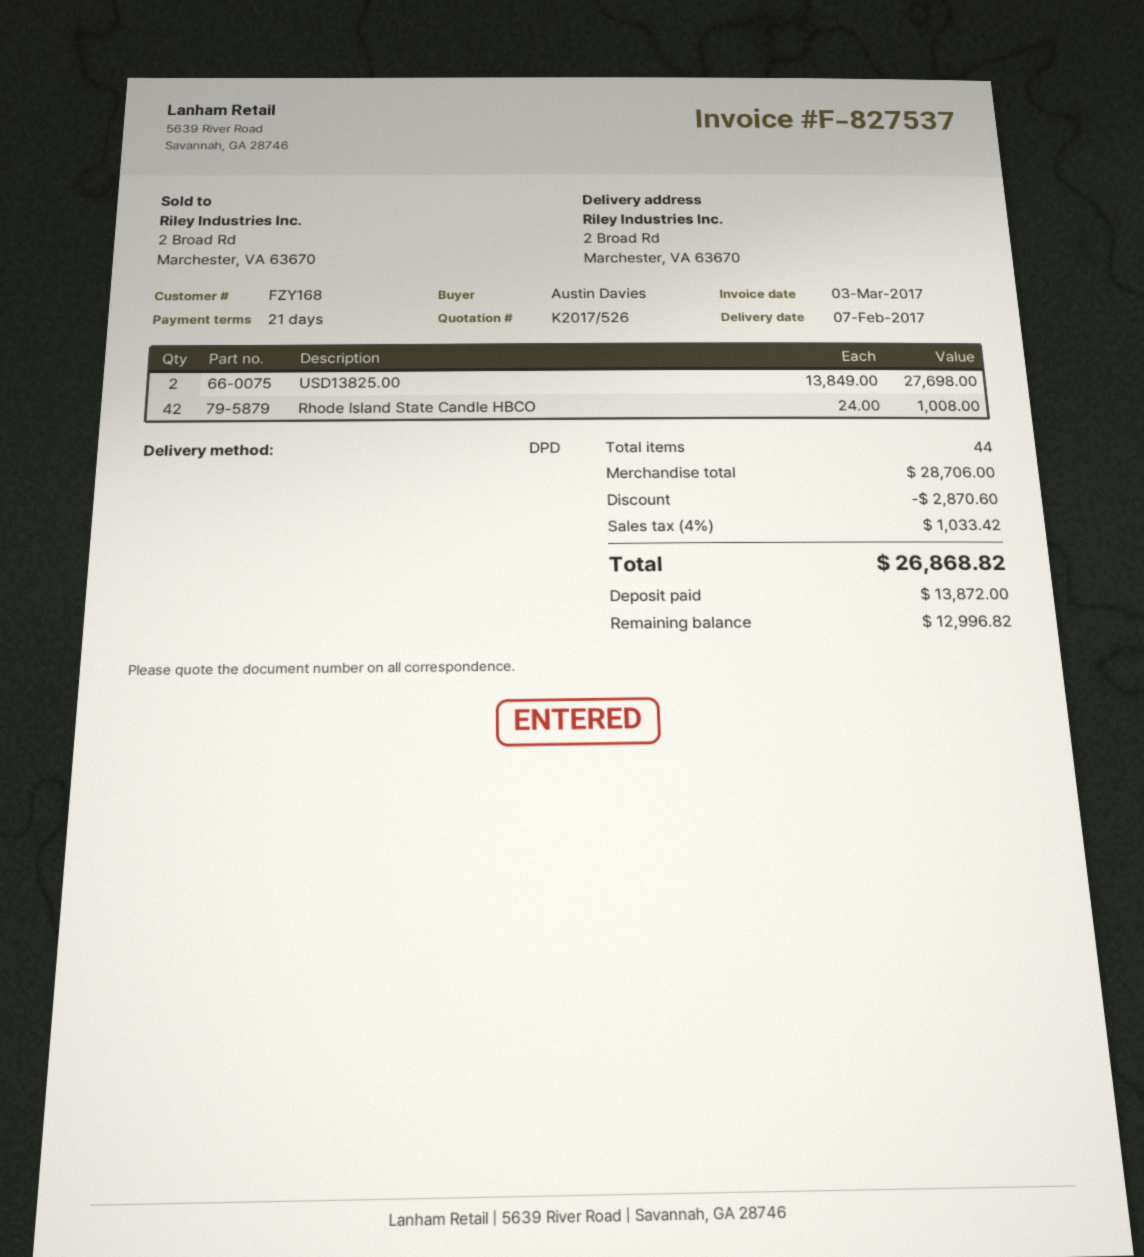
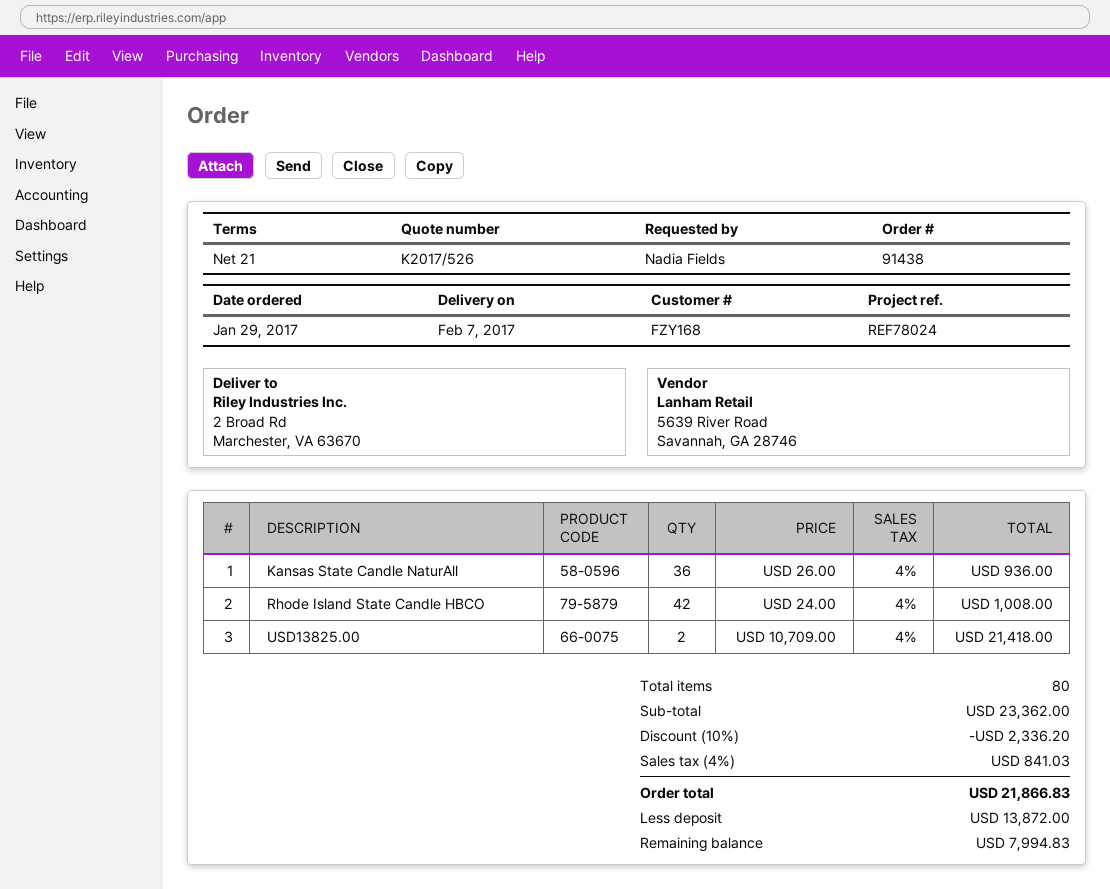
ordered by: Austin Davies -> Nadia Fields
USD13825.00: 2 x 13849.00 = 27698.00 -> 2 x 10709.00 = 21418.00
Kansas State Candle NaturAll: none -> 36 x 26.00 = 936.00
total quantity: 44 -> 80
subtotal: 28706.00 -> 23362.00
discount: 2870.60 -> 2336.20
tax: 4% = 1033.42 -> 4% = 841.03
total: 26868.82 -> 21866.83
balance: 12996.82 -> 7994.83

